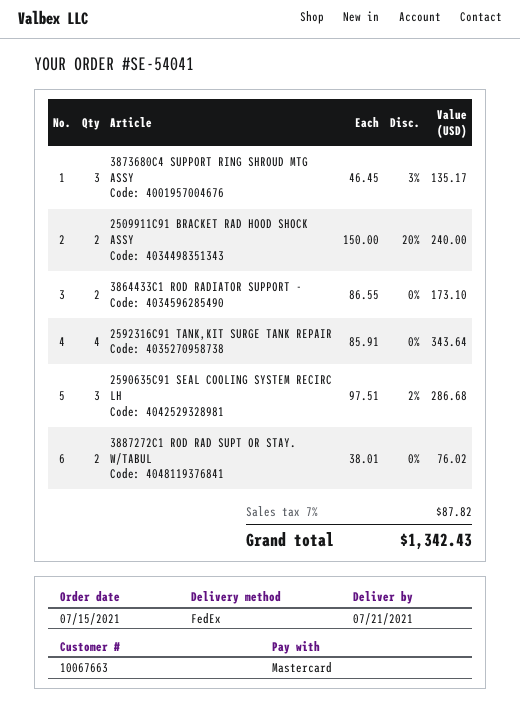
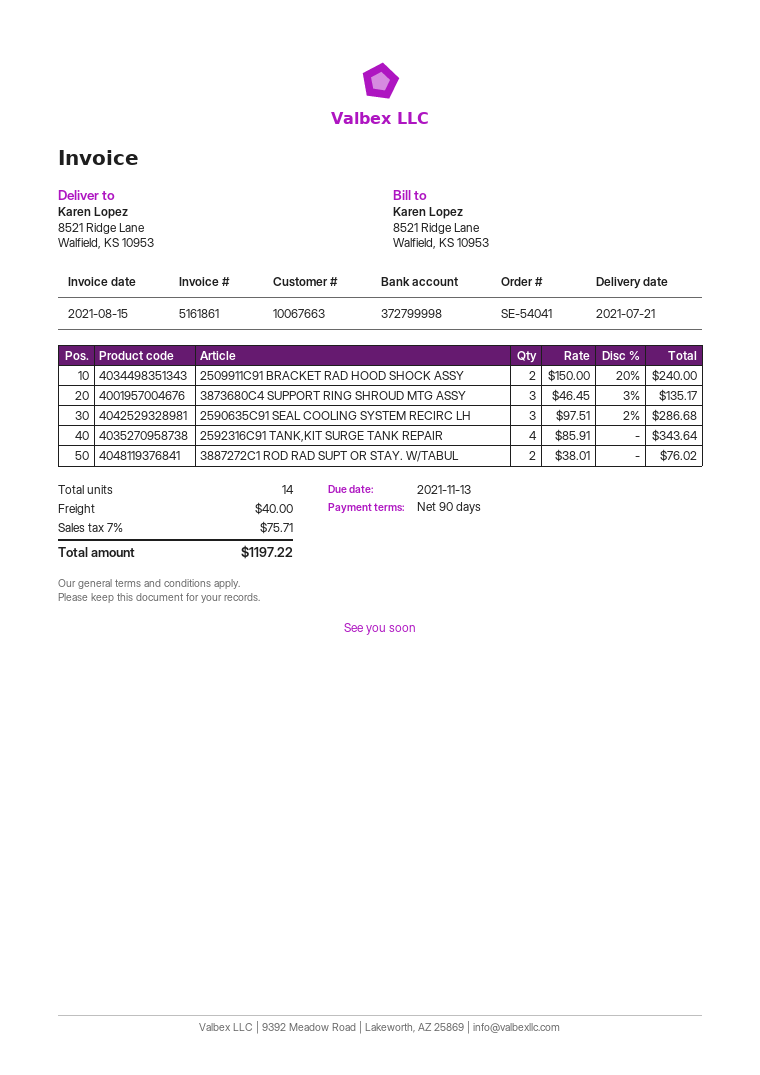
3864433C1 ROD RADIATOR SUPPORT -: 2 x 86.55 = 173.10 -> none
shipping: none -> 40.00
tax: 7% = 87.82 -> 7% = 75.71
total: 1342.43 -> 1197.22

